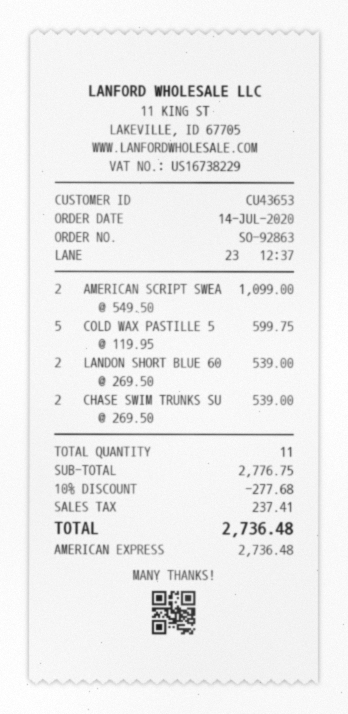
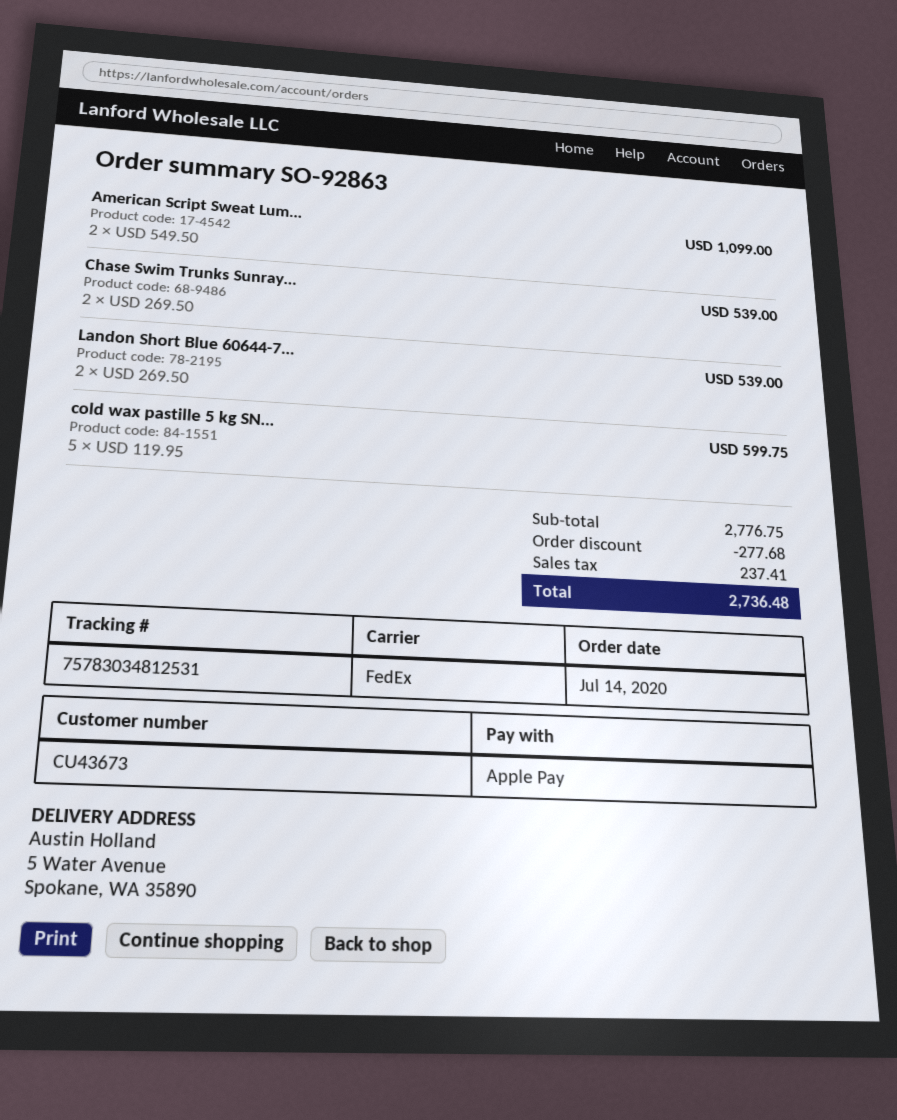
customer number: CU43653 -> CU43673
payment method: American Express -> Apple Pay

